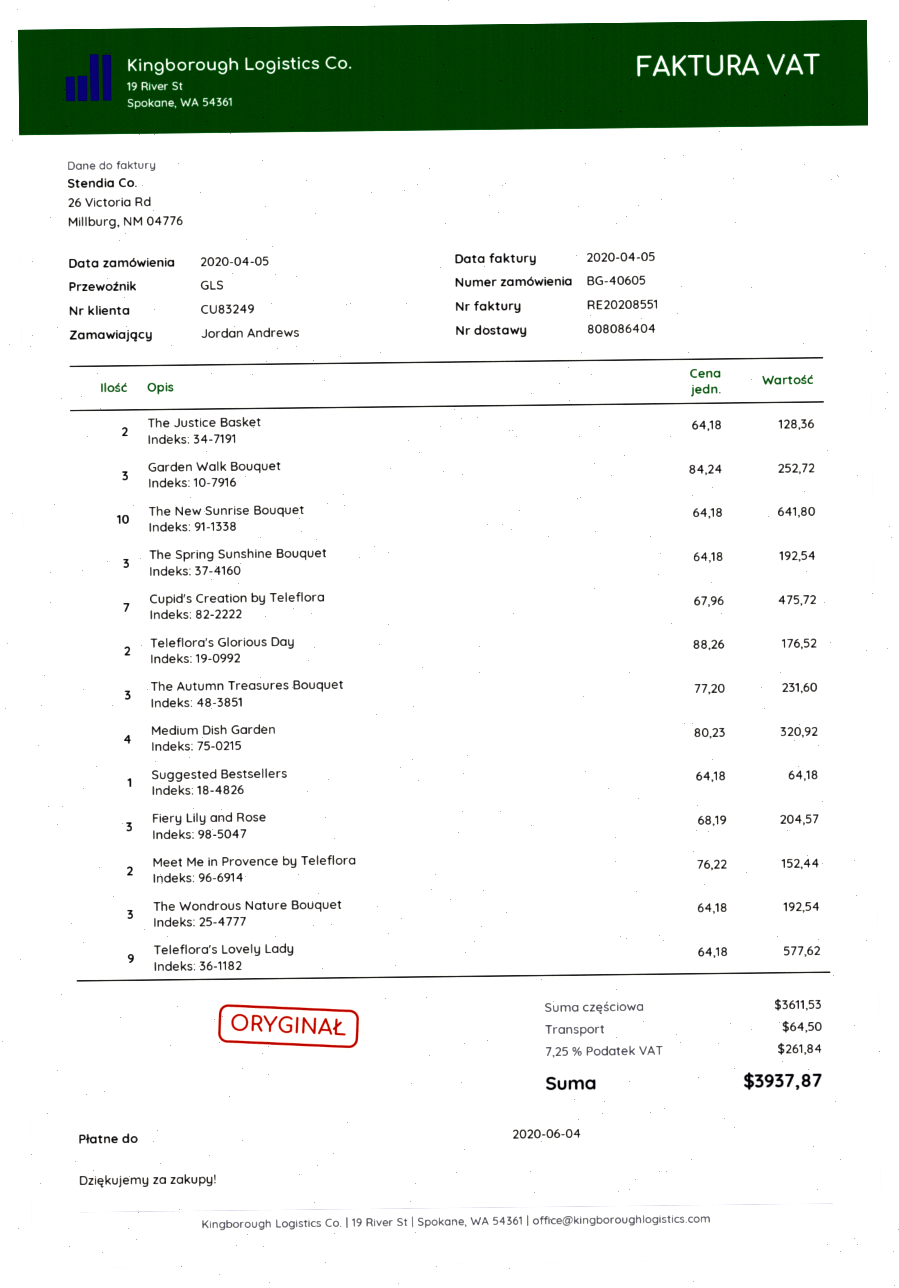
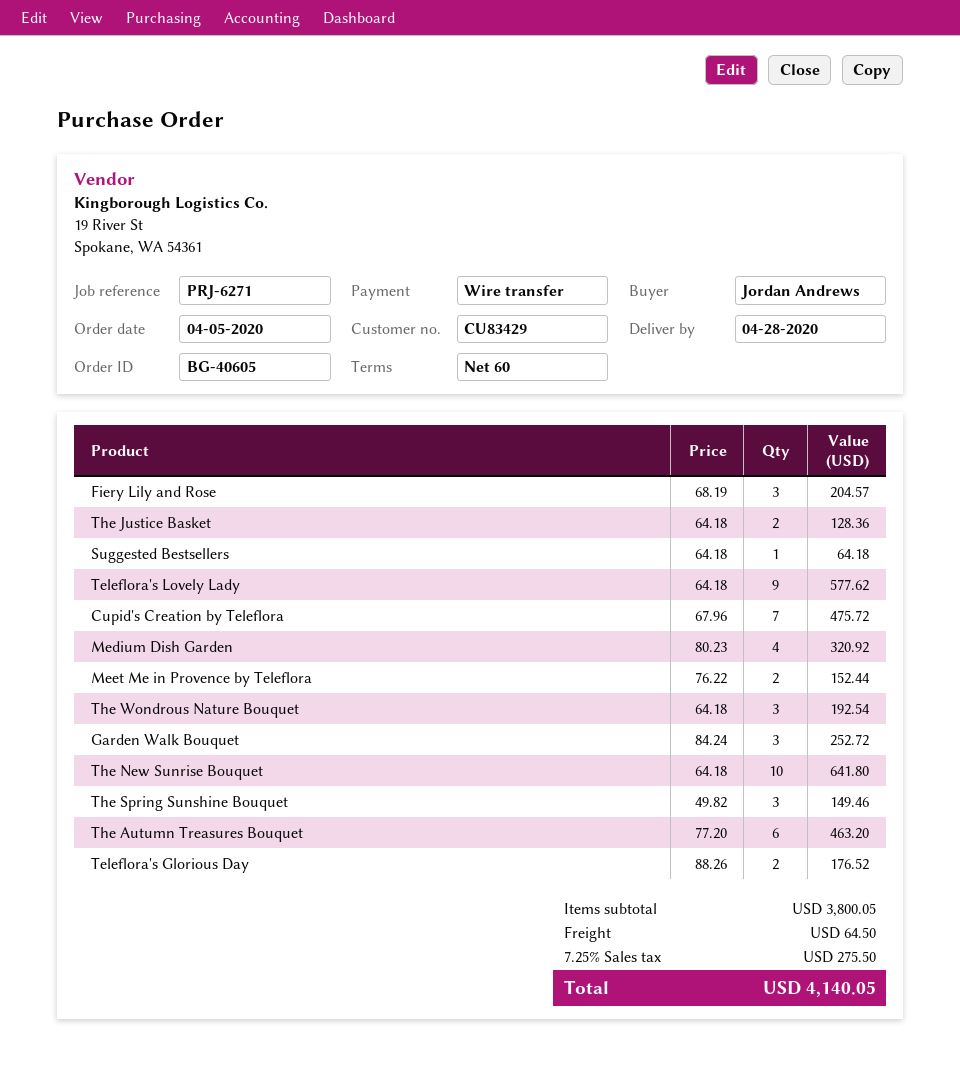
customer number: CU83249 -> CU83429
The Spring Sunshine Bouquet: 3 x 64.18 = 192.54 -> 3 x 49.82 = 149.46
The Autumn Treasures Bouquet: 3 x 77.20 = 231.60 -> 6 x 77.20 = 463.20
subtotal: 3611.53 -> 3800.05
tax: 7.25% = 261.84 -> 7.25% = 275.50
total: 3937.87 -> 4140.05

